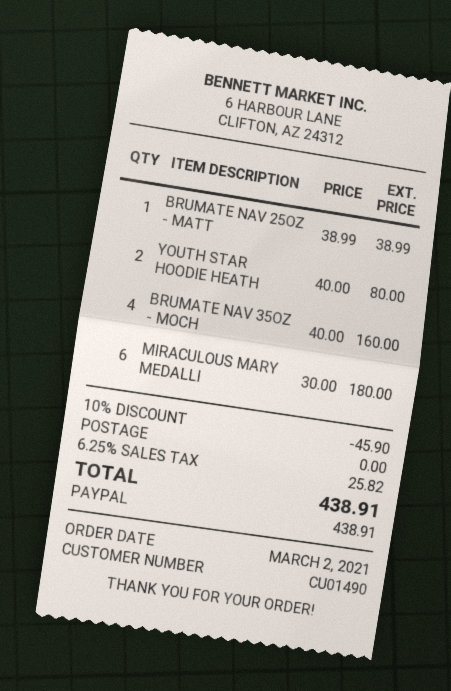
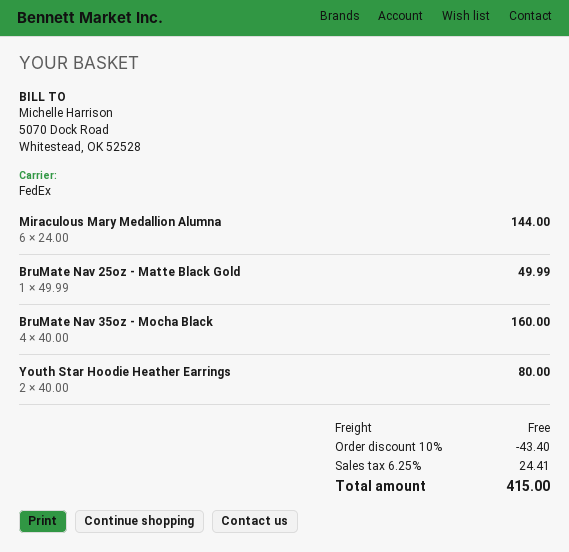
BRUMATE NAV 25OZ - MATT: 1 x 38.99 = 38.99 -> 1 x 49.99 = 49.99
MIRACULOUS MARY MEDALLI: 6 x 30.00 = 180.00 -> 6 x 24.00 = 144.00
discount: 10% = 45.90 -> 10% = 43.40
tax: 6.25% = 25.82 -> 6.25% = 24.41
total: 438.91 -> 415.00

